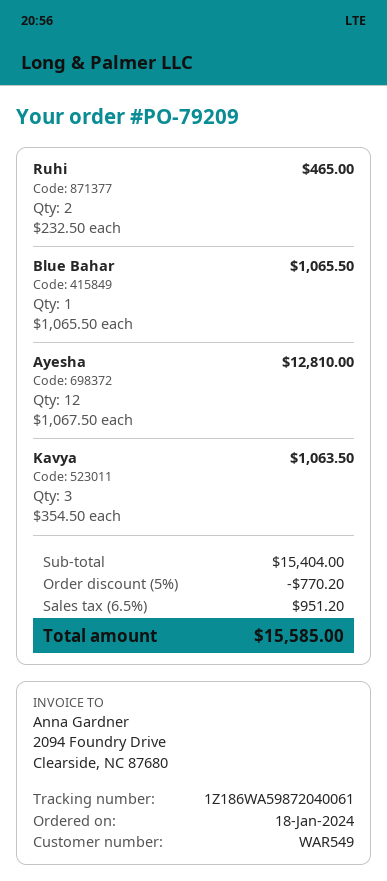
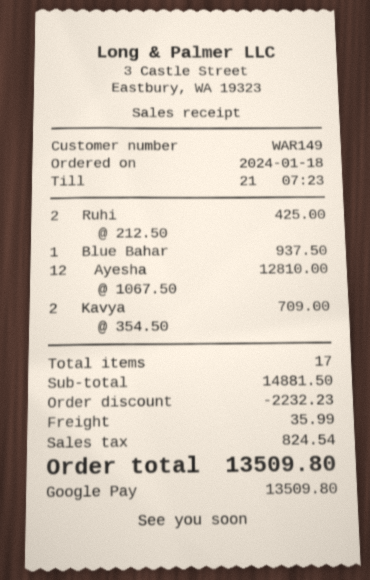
customer number: WAR549 -> WAR149
Ruhi: 2 x 232.50 = 465.00 -> 2 x 212.50 = 425.00
Blue Bahar: 1 x 1065.50 = 1065.50 -> 1 x 937.50 = 937.50
Kavya: 3 x 354.50 = 1063.50 -> 2 x 354.50 = 709.00
subtotal: 15404.00 -> 14881.50
discount: 770.20 -> 2232.23
shipping: none -> 35.99
tax: 951.20 -> 824.54
total: 15585.00 -> 13509.80

